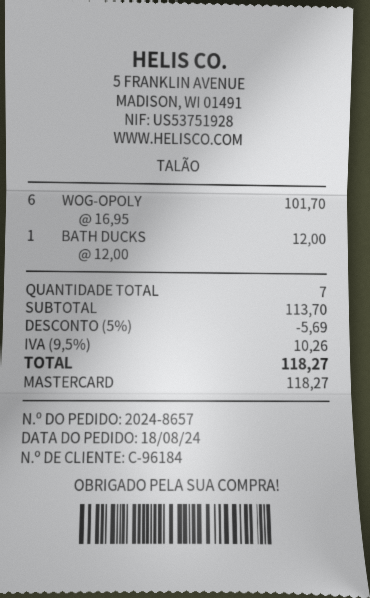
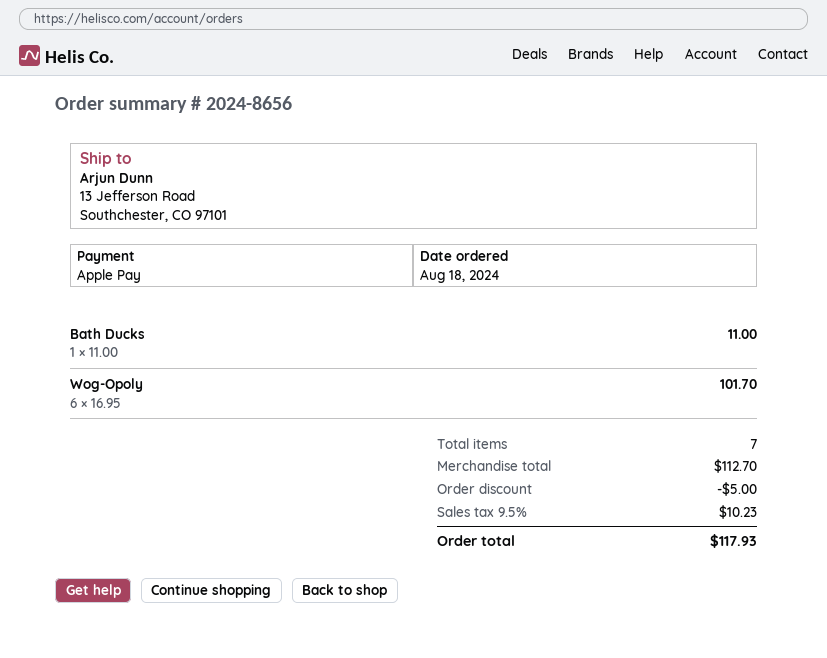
order number: 2024-8657 -> 2024-8656
payment method: Mastercard -> Apple Pay
BATH DUCKS: 1 x 12.00 = 12.00 -> 1 x 11.00 = 11.00
subtotal: 113.70 -> 112.70
discount: 5.69 -> 5.00
tax: 9.5% = 10.26 -> 9.5% = 10.23
total: 118.27 -> 117.93

